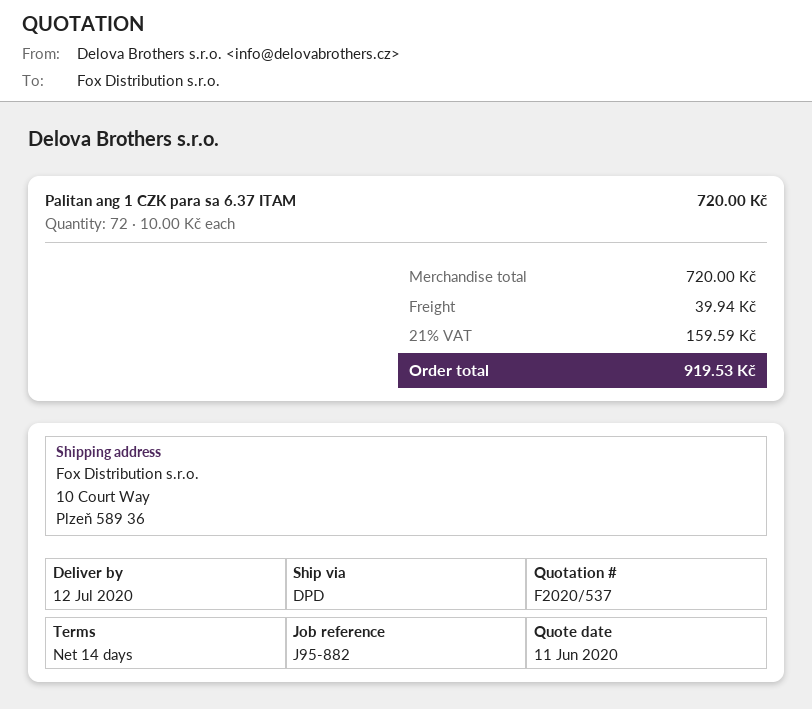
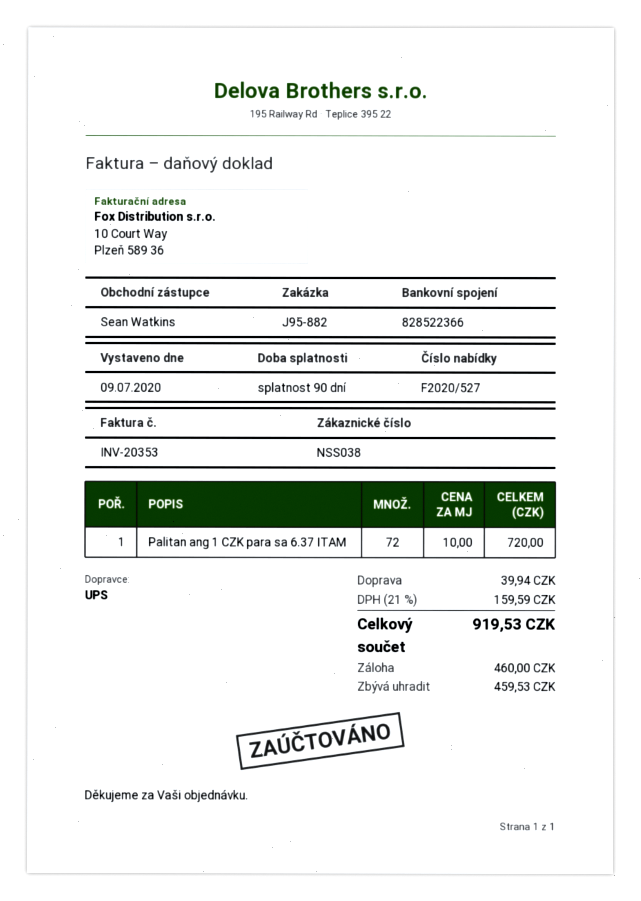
quote number: F2020/537 -> F2020/527
payment terms: 14 days -> 90 days
shipping method: DPD -> UPS

